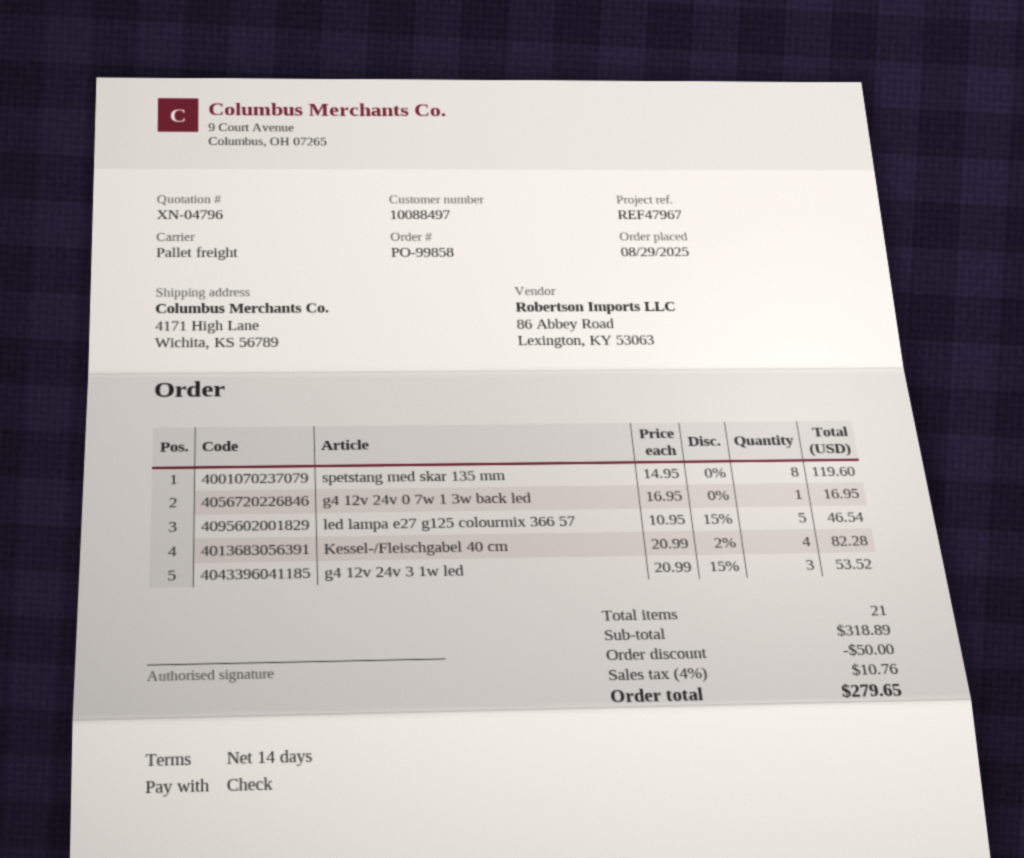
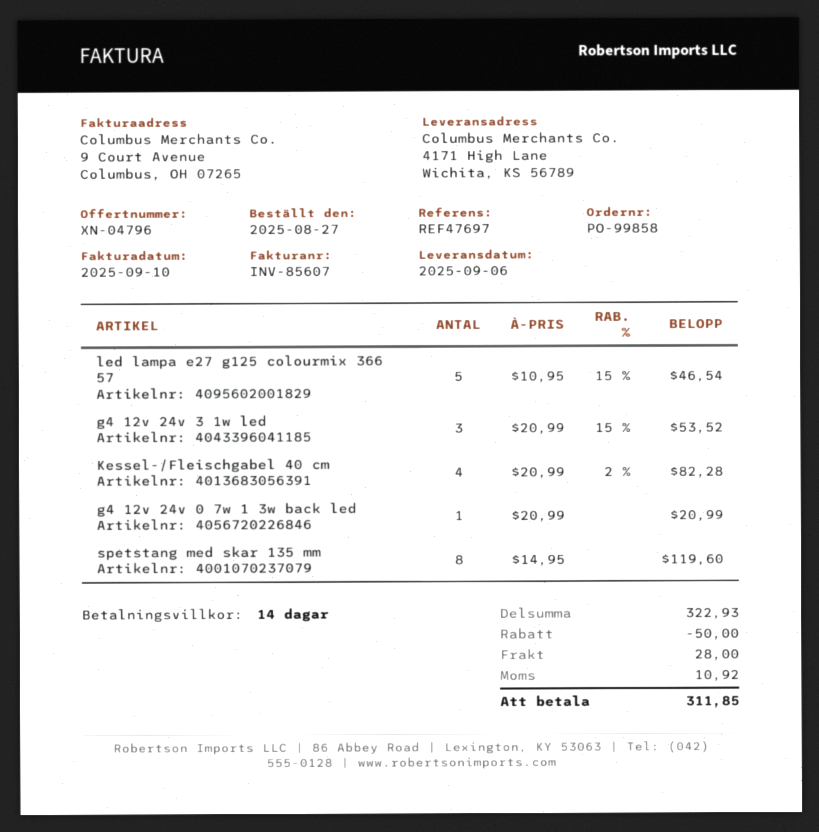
order date: 2025-08-29 -> 2025-08-27
reference: REF47967 -> REF47697
g4 12v 24v 0 7w 1 3w back led: 1 x 16.95 = 16.95 -> 1 x 20.99 = 20.99
subtotal: 318.89 -> 322.93
shipping: none -> 28.00
tax: 10.76 -> 10.92
total: 279.65 -> 311.85

